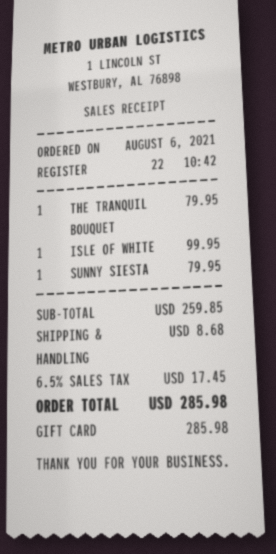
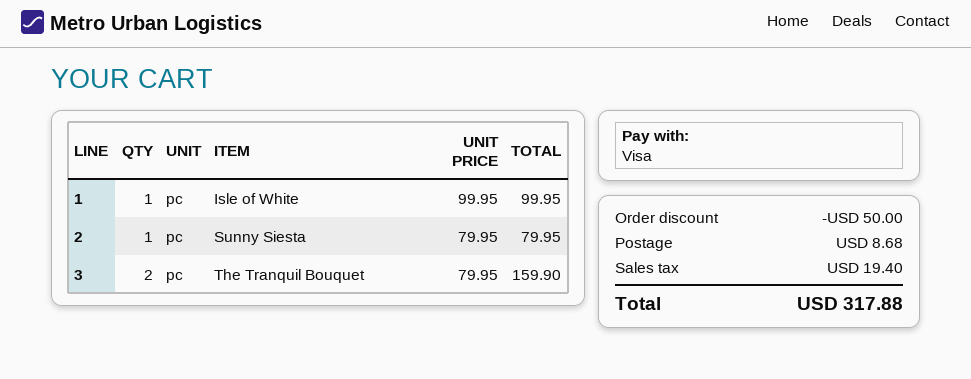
payment method: gift card -> Visa
THE TRANQUIL BOUQUET: 1 for 79.95 -> 2 for 159.90
discount: none -> 50.00
tax: 17.45 -> 19.40
total: 285.98 -> 317.88

